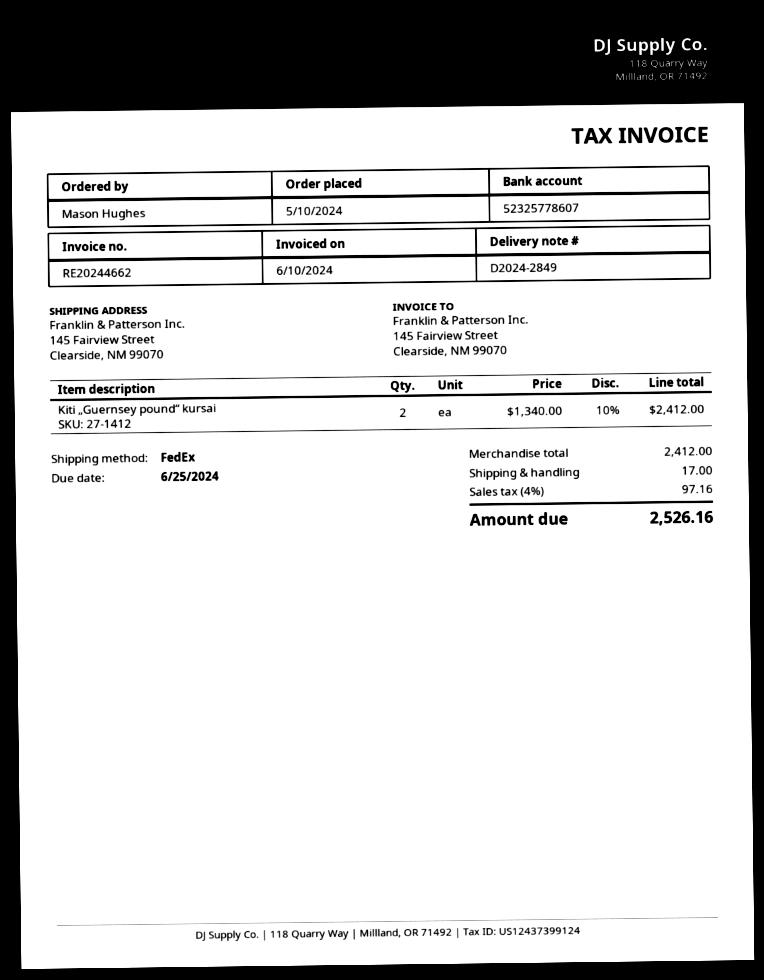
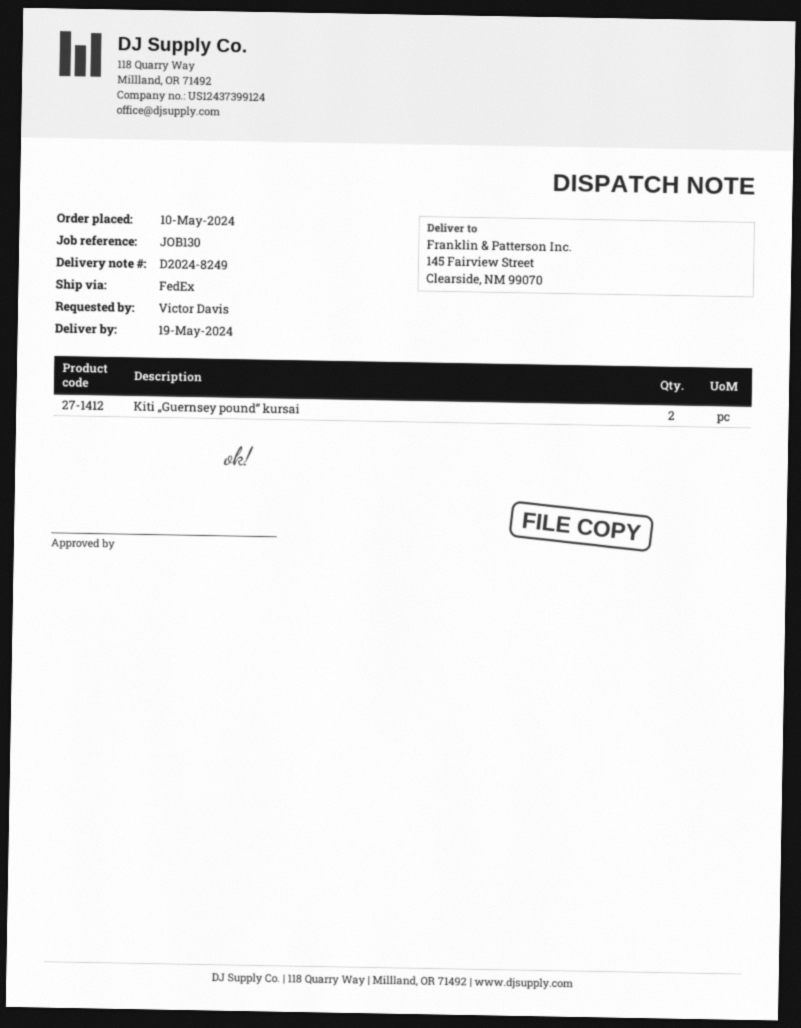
delivery note number: D2024-2849 -> D2024-8249
ordered by: Mason Hughes -> Victor Davis

